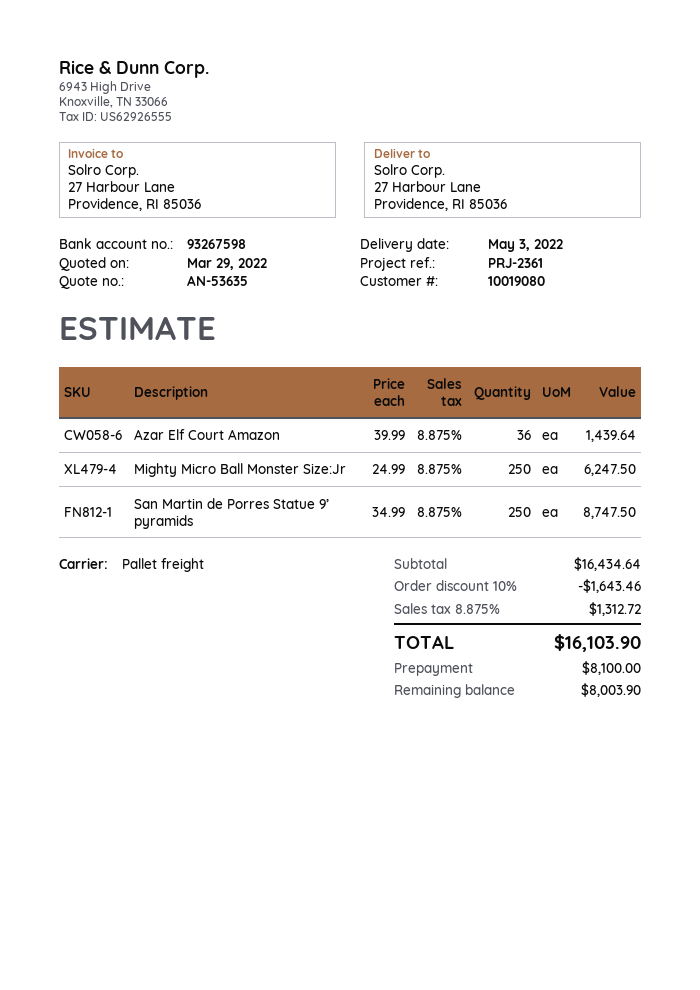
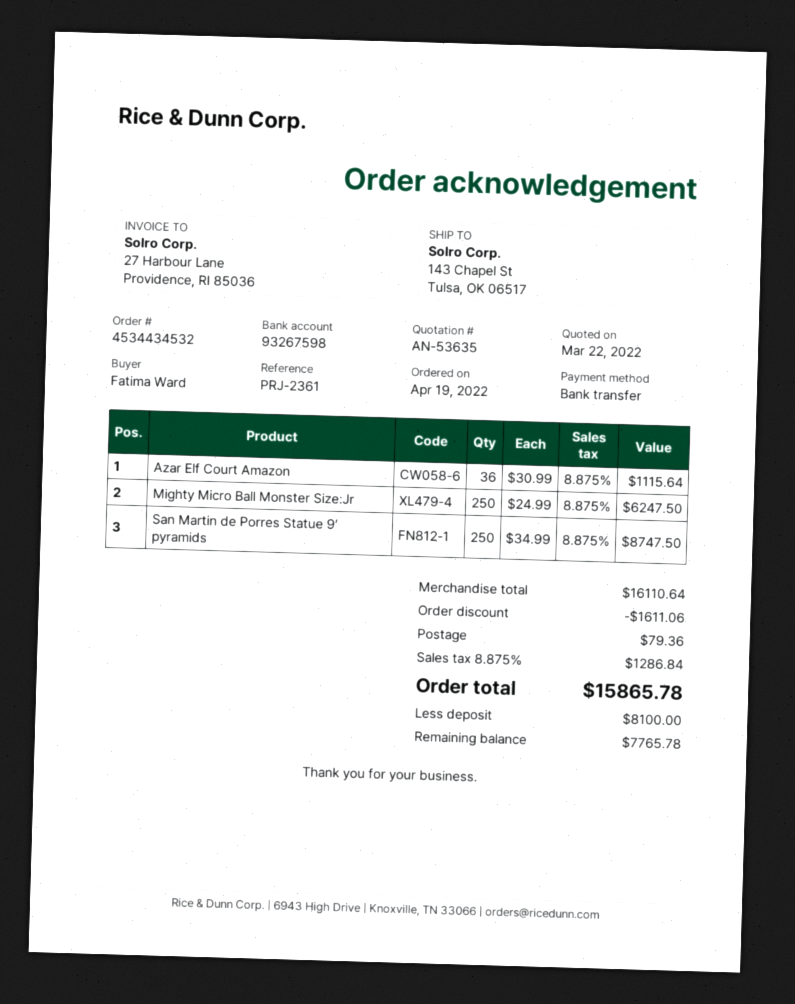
quote date: 2022-03-29 -> 2022-03-22
ship to: 27 Harbour Lane, Providence, RI 85036 -> 143 Chapel St, Tulsa, OK 06517
Azar Elf Court Amazon: 36 x 39.99 = 1439.64 -> 36 x 30.99 = 1115.64
subtotal: 16434.64 -> 16110.64
discount: 1643.46 -> 1611.06
shipping: none -> 79.36
tax: 8.875% = 1312.72 -> 8.875% = 1286.84
total: 16103.90 -> 15865.78
balance: 8003.90 -> 7765.78

